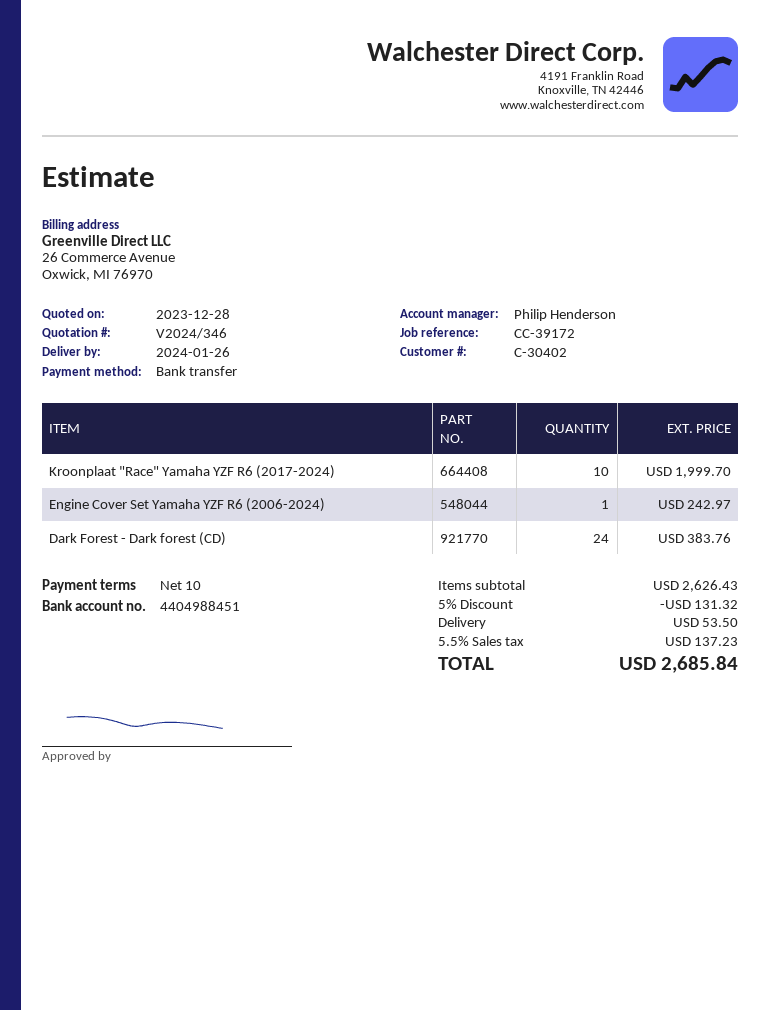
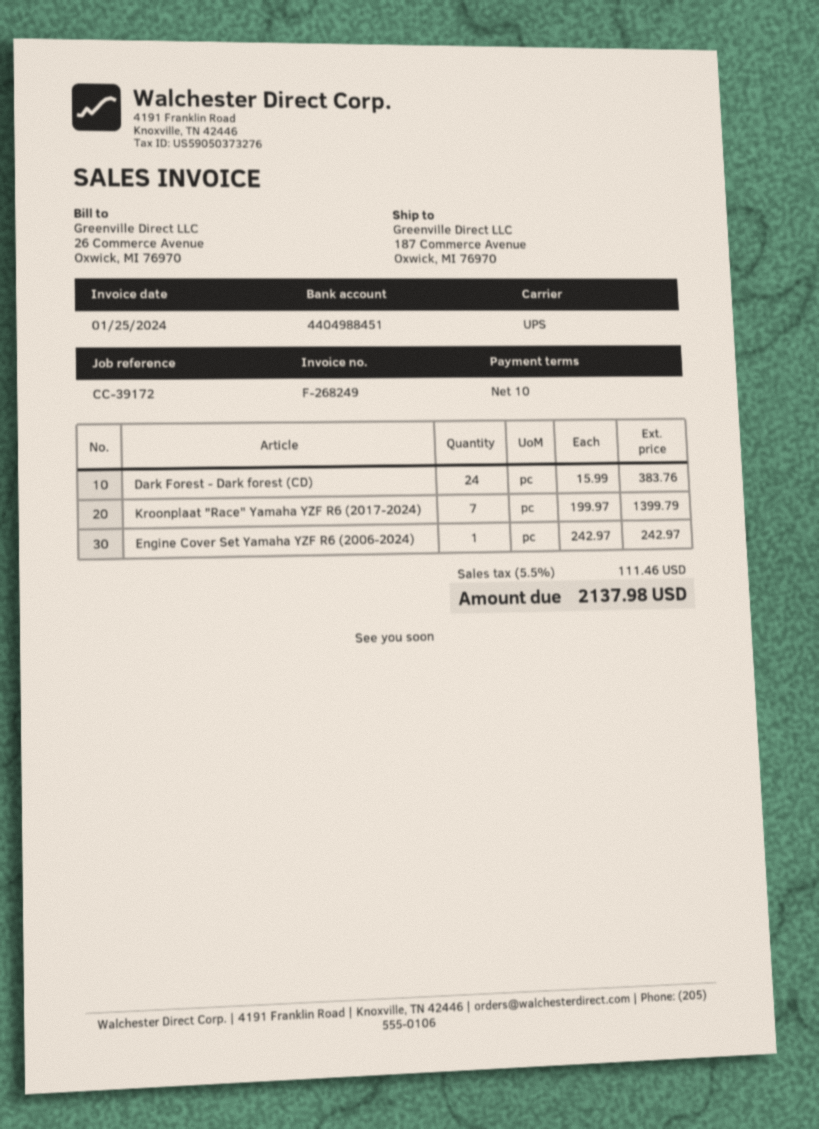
Kroonplaat "Race" Yamaha YZF R6 (2017-2024): 10 for 1999.70 -> 7 for 1399.79
discount: 5% = 131.32 -> none
shipping: 53.50 -> none
tax: 5.5% = 137.23 -> 5.5% = 111.46
total: 2685.84 -> 2137.98

